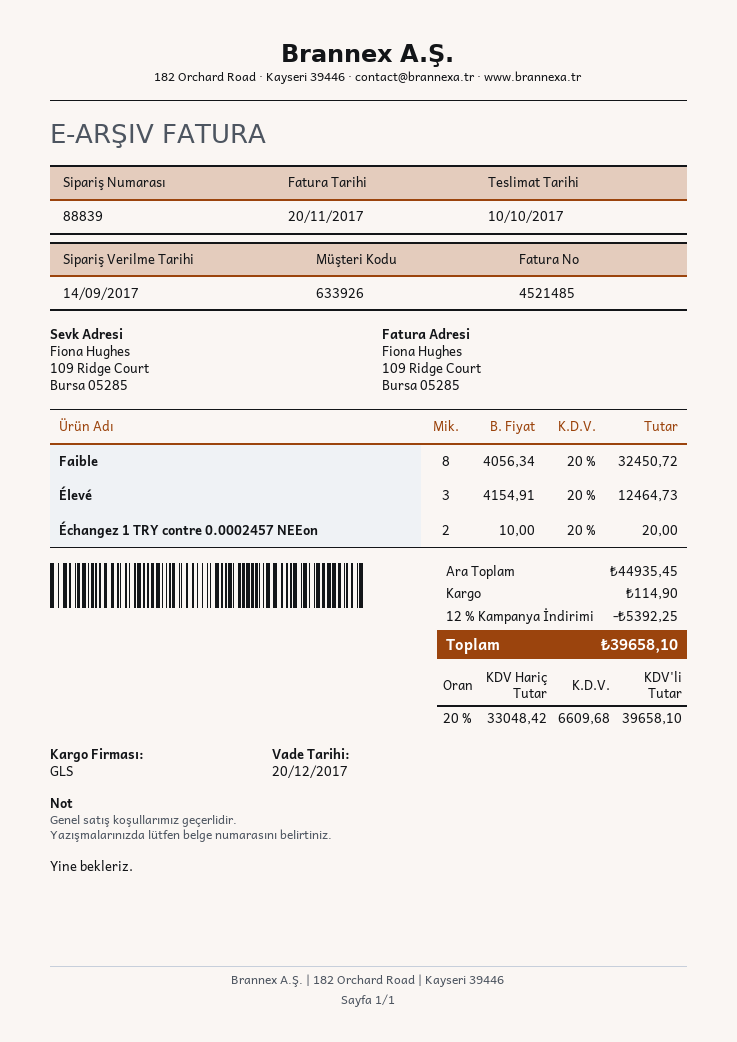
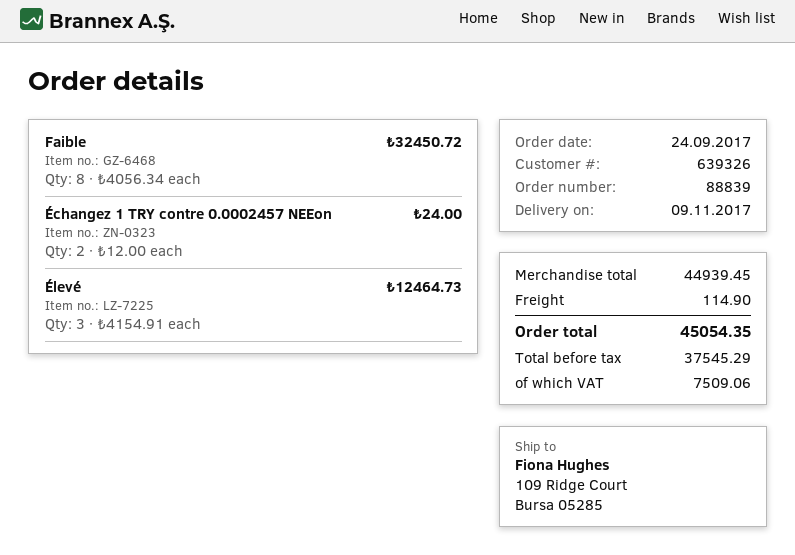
order date: 2017-09-14 -> 2017-09-24
delivery date: 2017-10-10 -> 2017-11-09
customer number: 633926 -> 639326
Échangez 1 TRY contre 0.0002457 NEEon: 2 x 10.00 = 20.00 -> 2 x 12.00 = 24.00
subtotal: 44935.45 -> 44939.45
discount: 12% = 5392.25 -> none
net: 33048.42 -> 37545.29
tax: 6609.68 -> 7509.06
total: 39658.10 -> 45054.35

